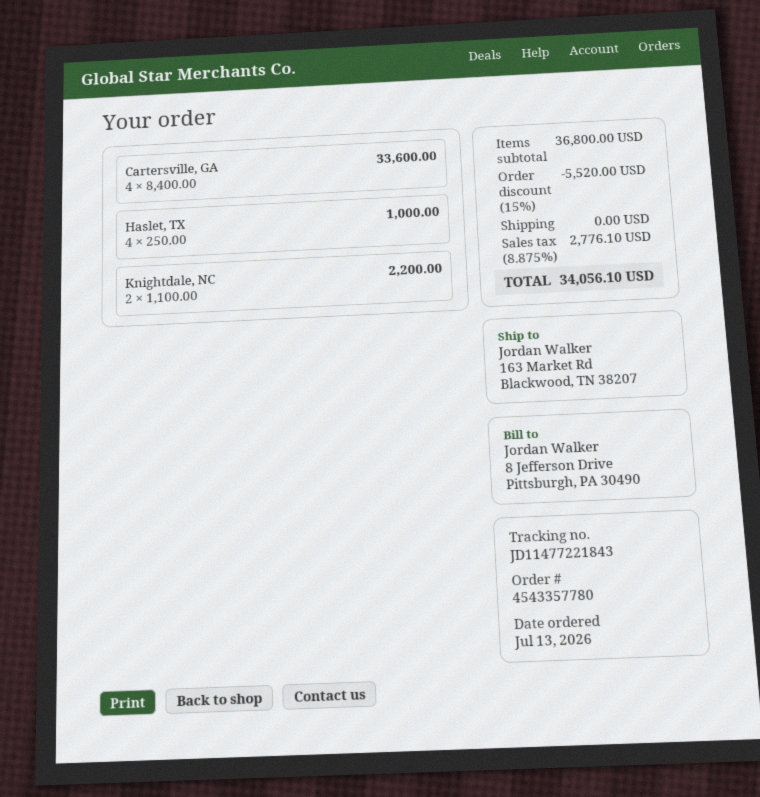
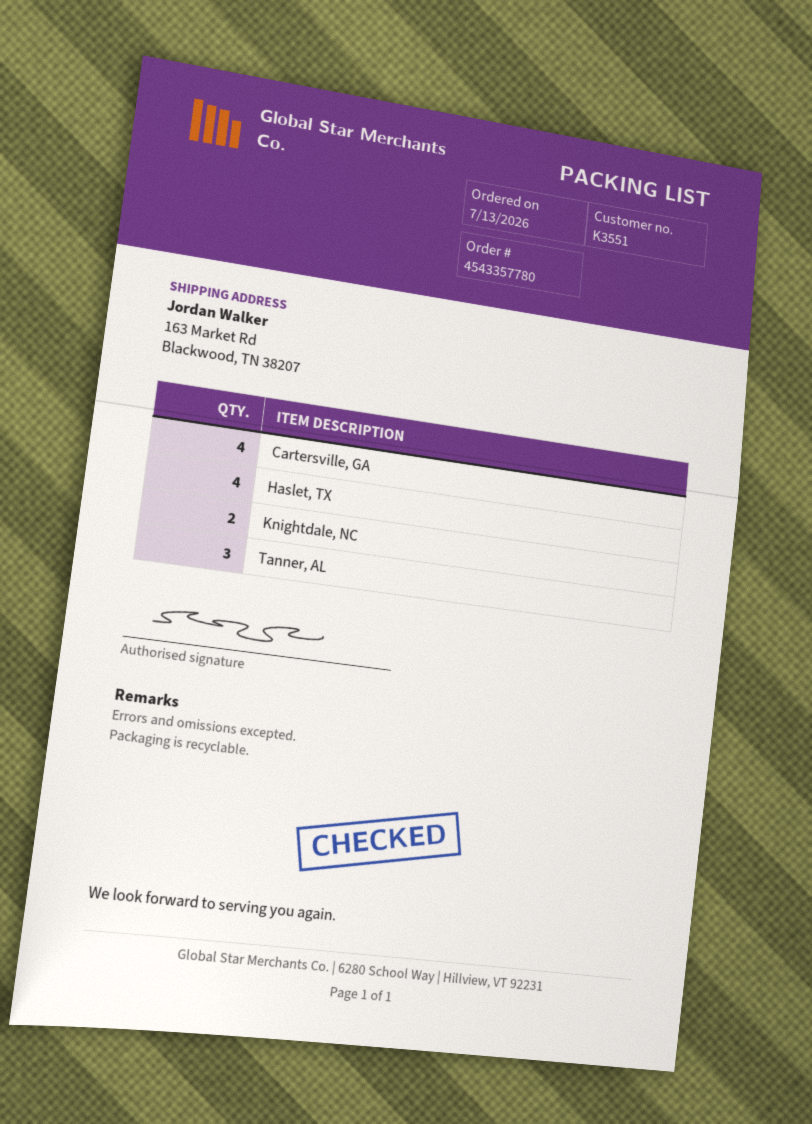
Tanner, AL: none -> 3

